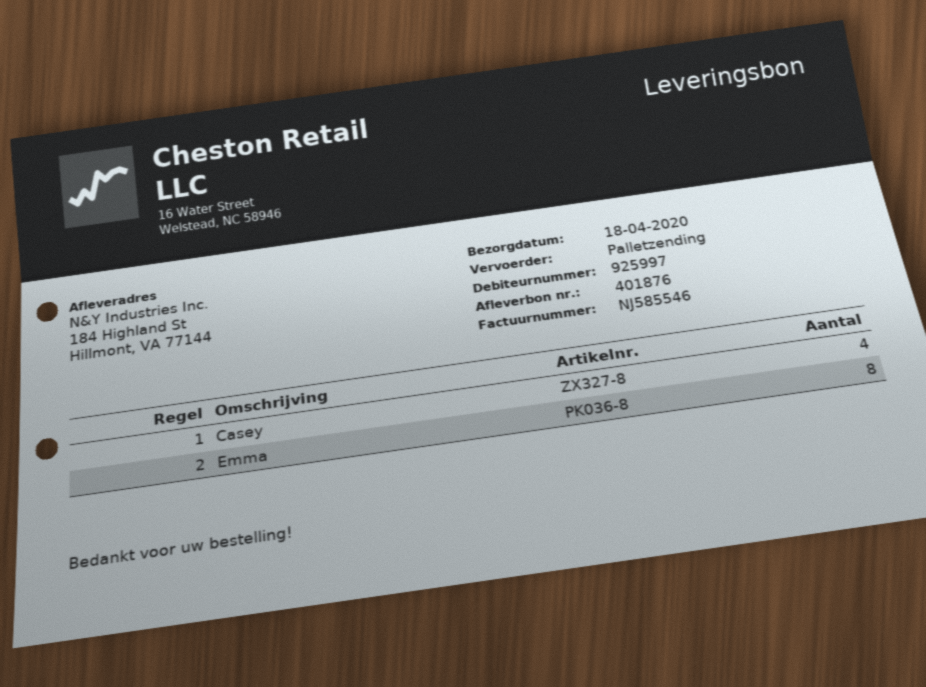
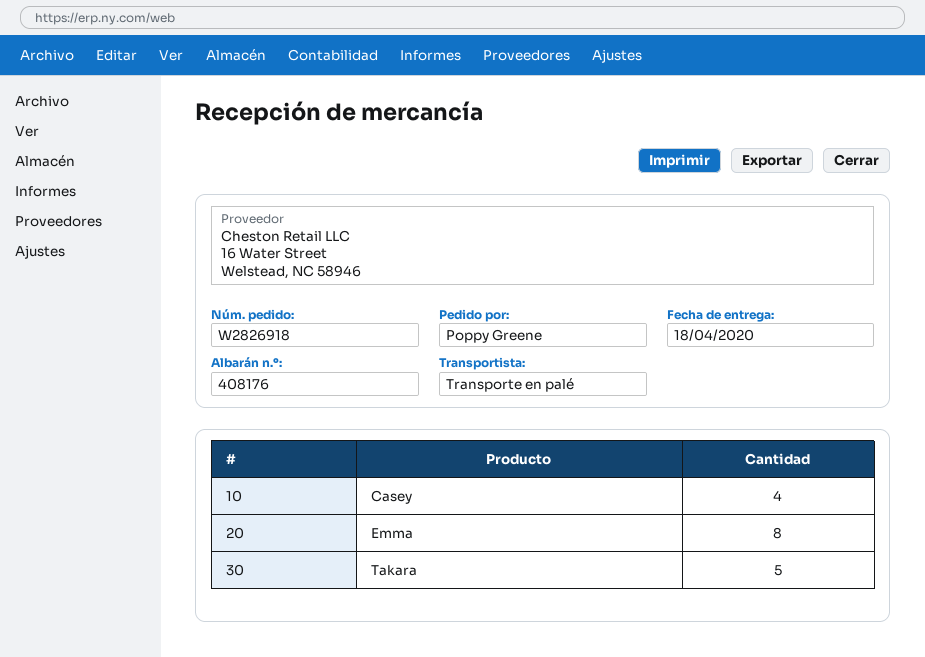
delivery note number: 401876 -> 408176
Takara: none -> 5

